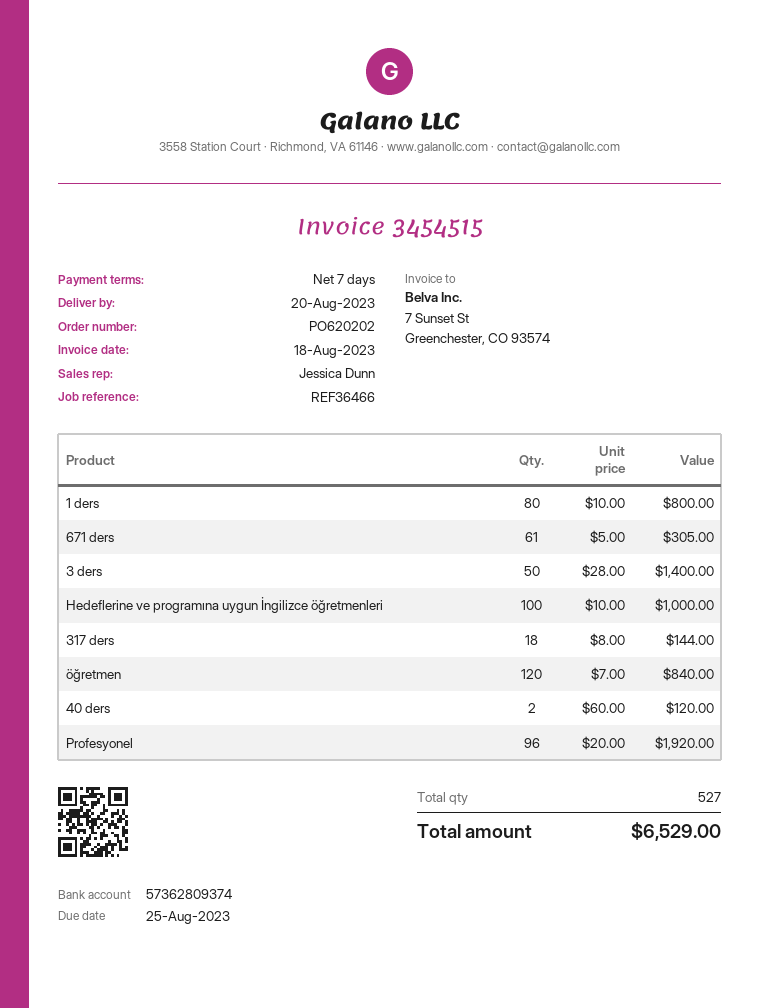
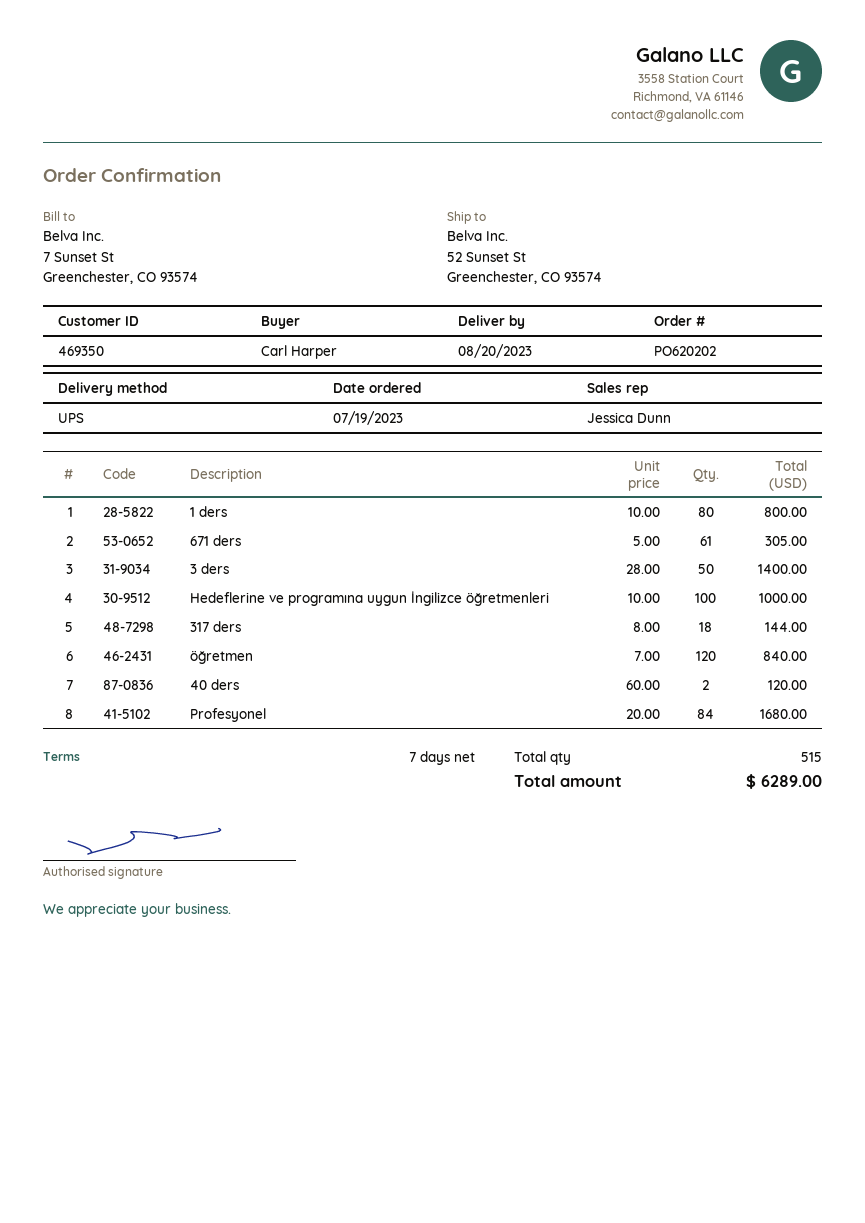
Profesyonel: 96 x 20.00 = 1920.00 -> 84 x 20.00 = 1680.00
total quantity: 527 -> 515
total: 6529.00 -> 6289.00

